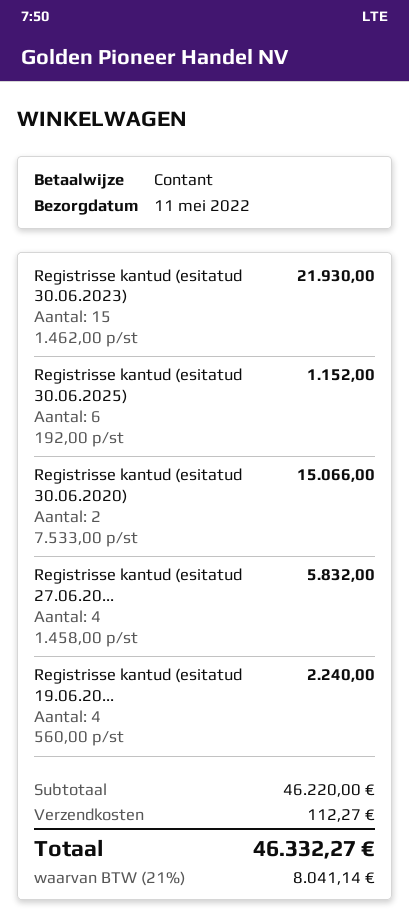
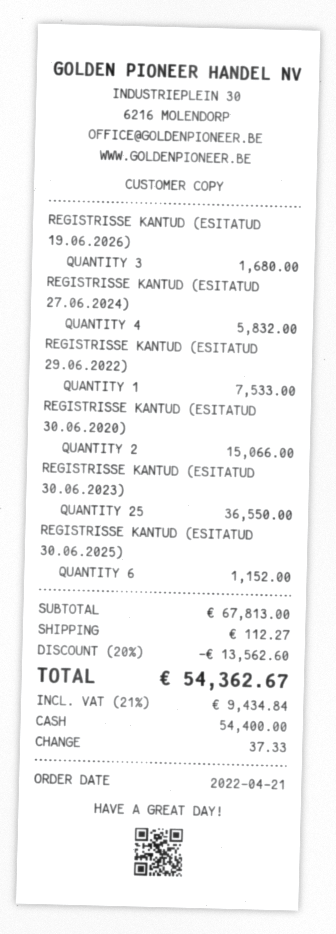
Registrisse kantud (esitatud 30.06.2023): 15 for 21930.00 -> 25 for 36550.00
Registrisse kantud (esitatud 19.06.20...: 4 for 2240.00 -> 3 for 1680.00
REGISTRISSE KANTUD (ESITATUD 29.06.2022): none -> 1 for 7533.00
subtotal: 46220.00 -> 67813.00
discount: none -> 20% = 13562.60
tax: 21% = 8041.14 -> 21% = 9434.84
total: 46332.27 -> 54362.67

